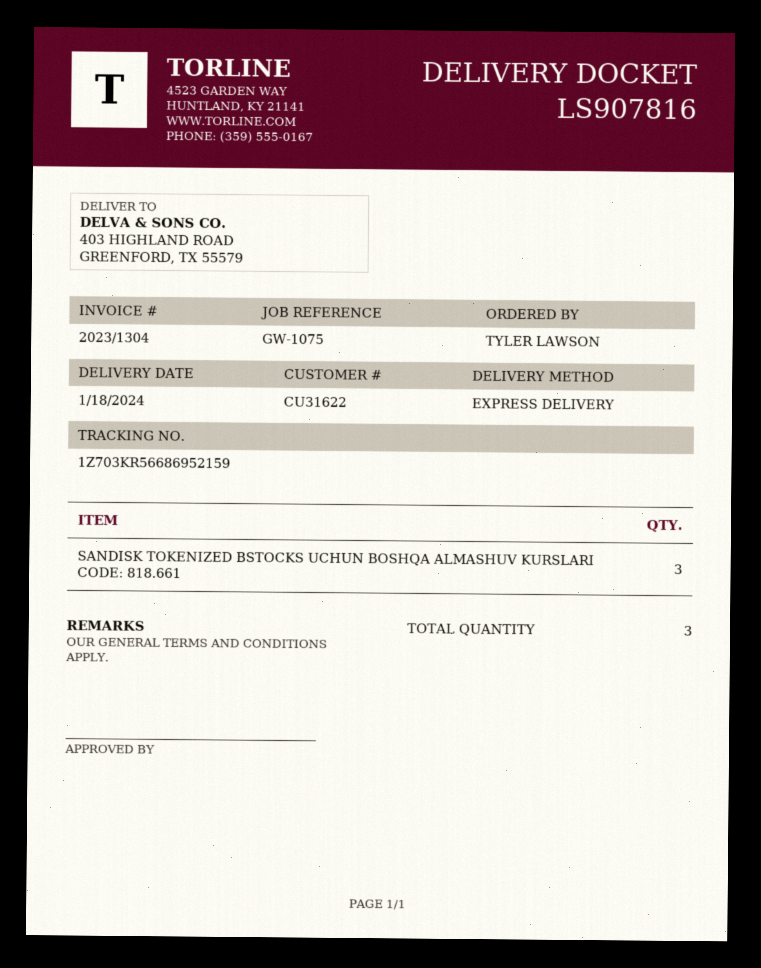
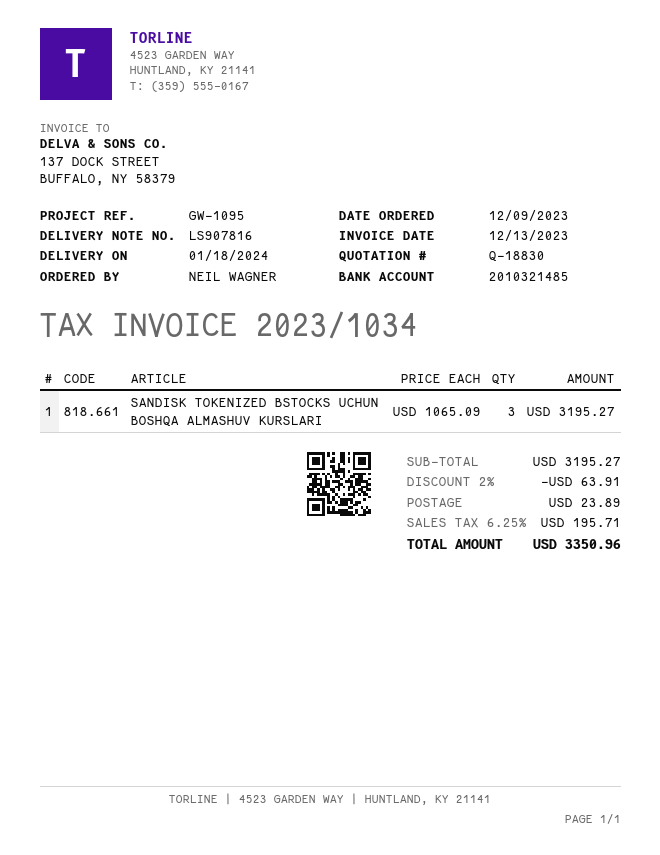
invoice number: 2023/1304 -> 2023/1034
reference: GW-1075 -> GW-1095
ordered by: TYLER LAWSON -> NEIL WAGNER

